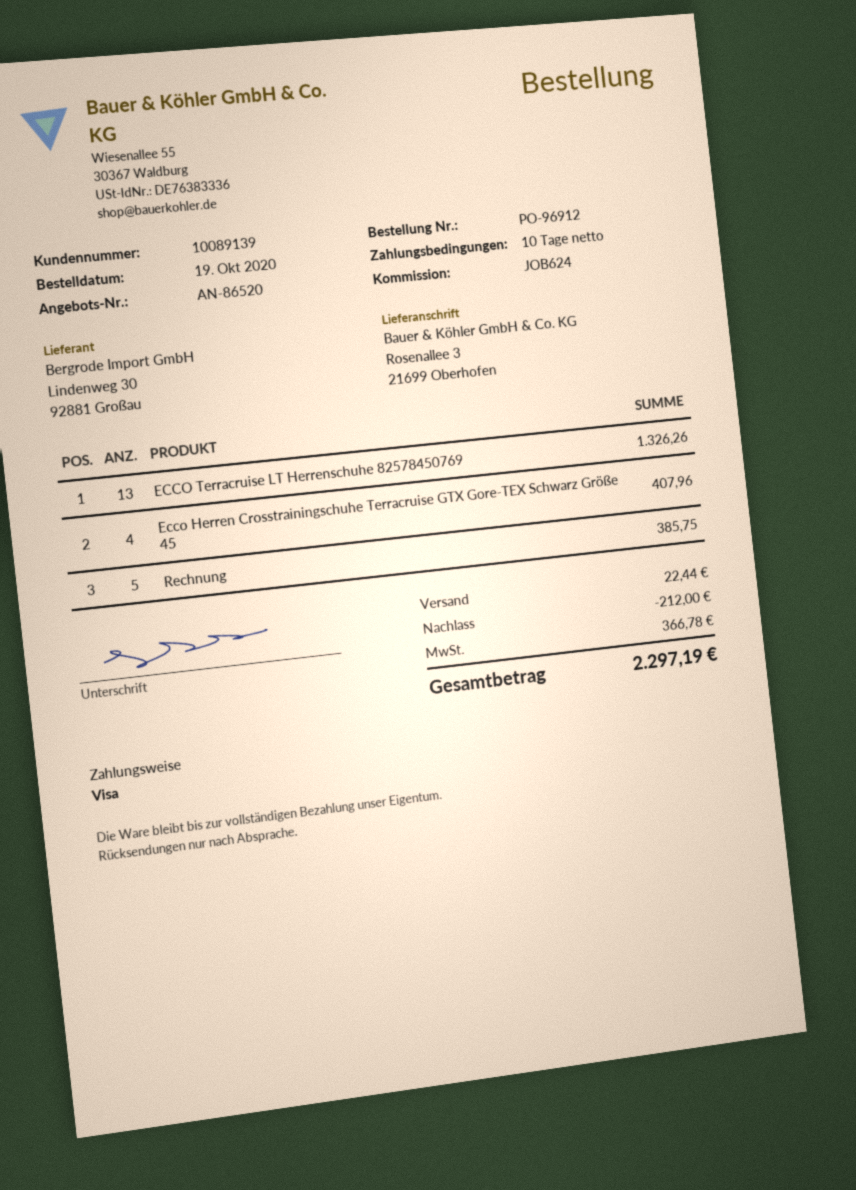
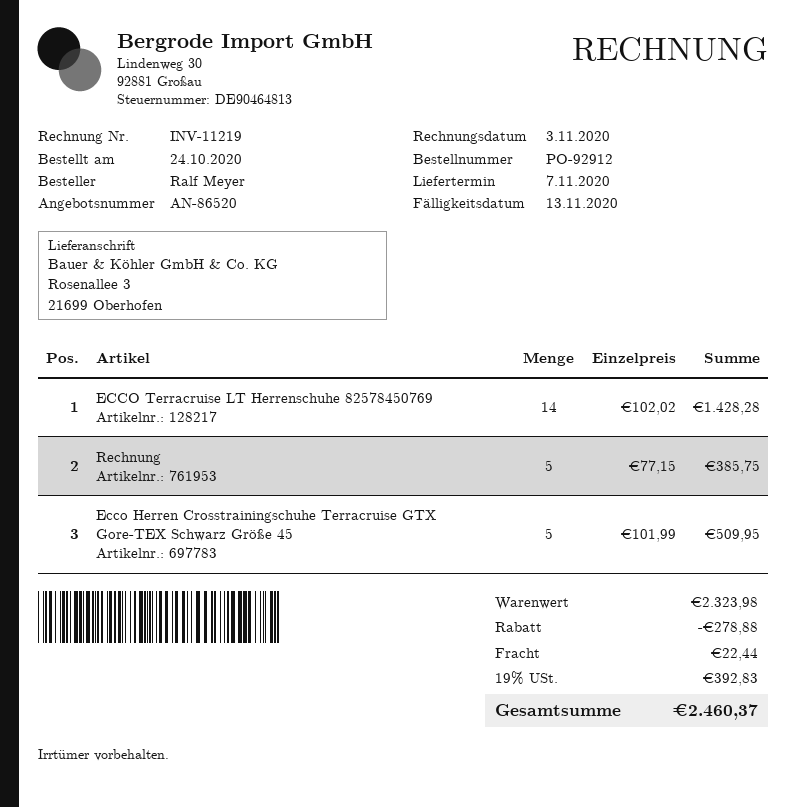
order number: PO-96912 -> PO-92912
order date: 2020-10-19 -> 2020-10-24
ECCO Terracruise LT Herrenschuhe 82578450769: 13 for 1326.26 -> 14 for 1428.28
Ecco Herren Crosstrainingschuhe Terracruise GTX Gore-TEX Schwarz Größe 45: 4 for 407.96 -> 5 for 509.95
discount: 212.00 -> 278.88
tax: 366.78 -> 392.83
total: 2297.19 -> 2460.37

